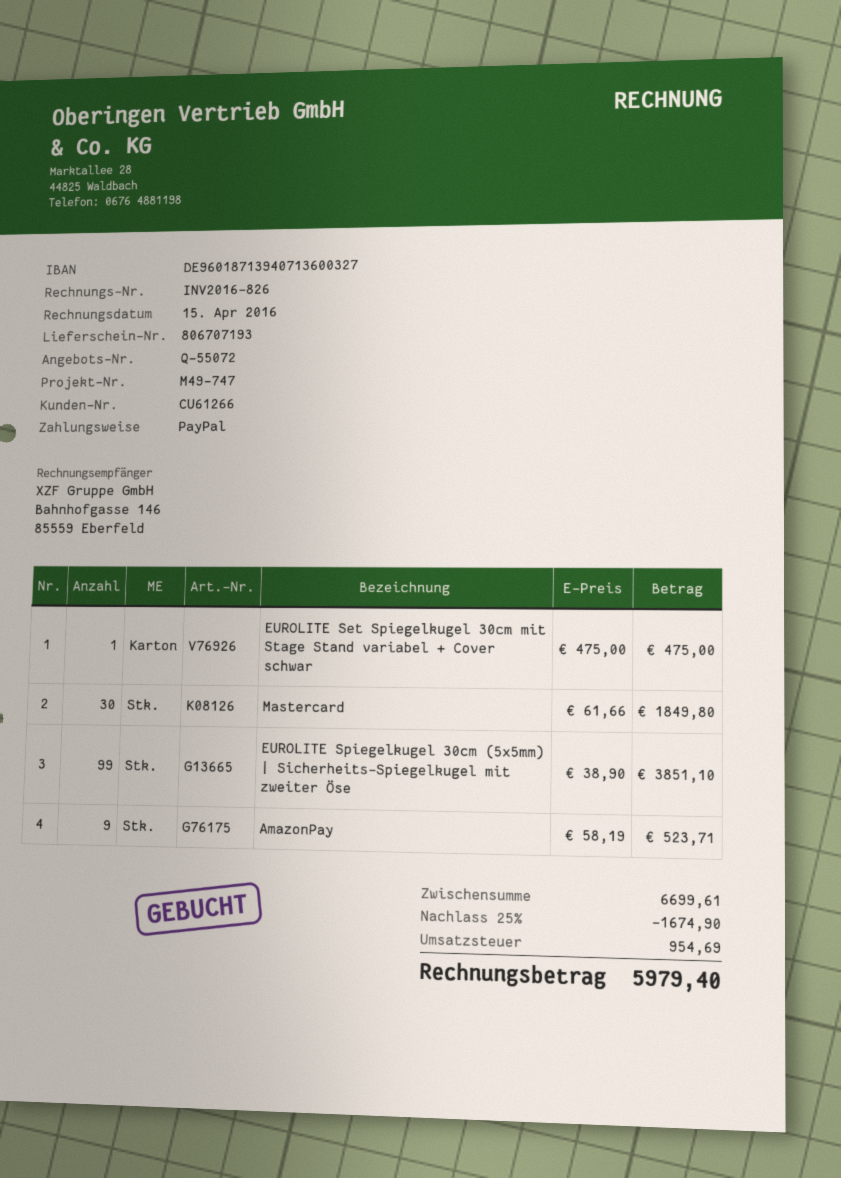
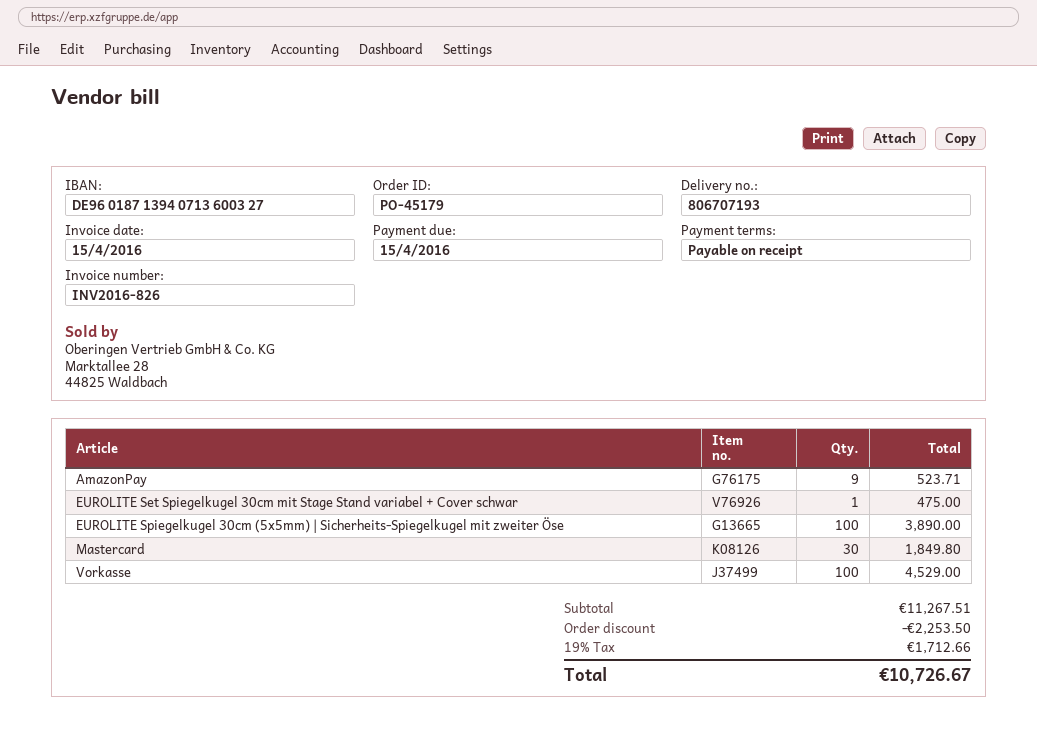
EUROLITE Spiegelkugel 30cm (5x5mm) | Sicherheits-Spiegelkugel mit zweiter Öse: 99 for 3851.10 -> 100 for 3890.00
Vorkasse: none -> 100 for 4529.00
subtotal: 6699.61 -> 11267.51
discount: 1674.90 -> 2253.50
tax: 954.69 -> 1712.66
total: 5979.40 -> 10726.67

